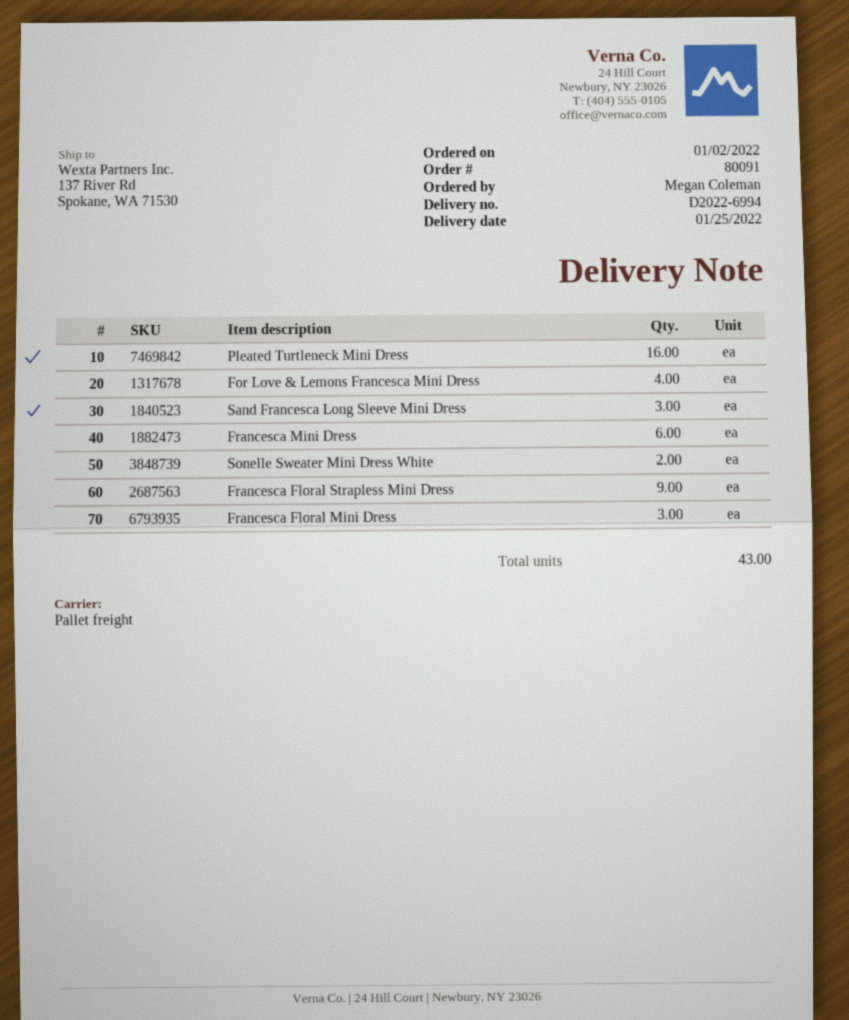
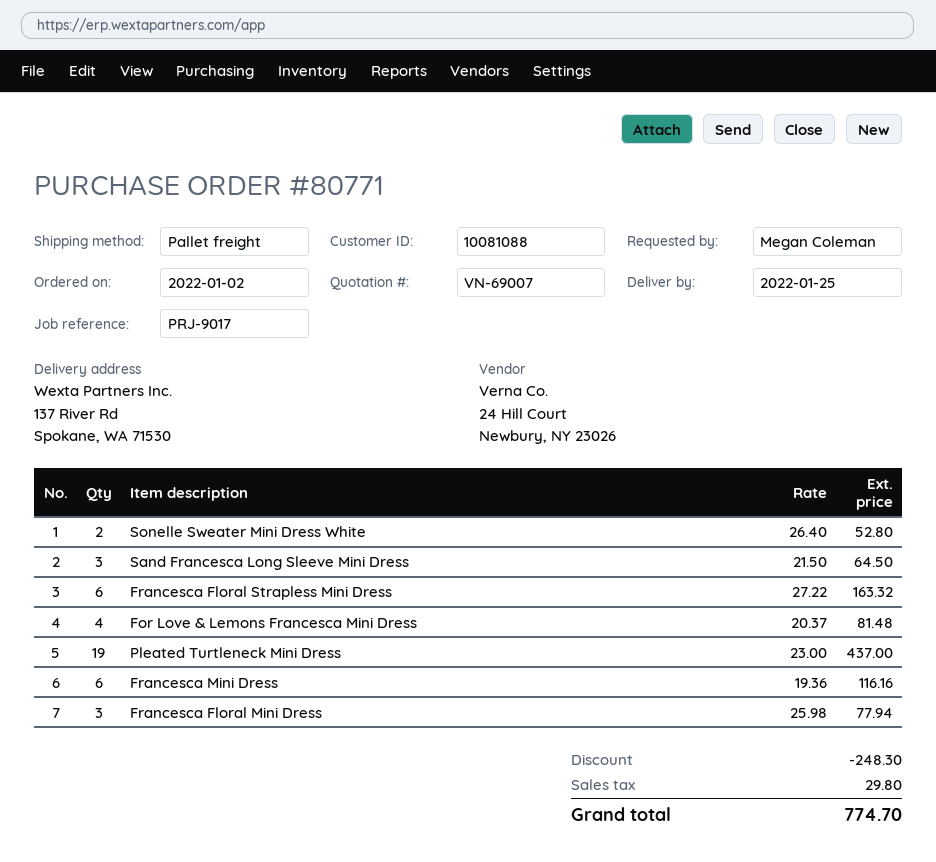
order number: 80091 -> 80771
Pleated Turtleneck Mini Dress: 16 -> 19
Francesca Floral Strapless Mini Dress: 9 -> 6

